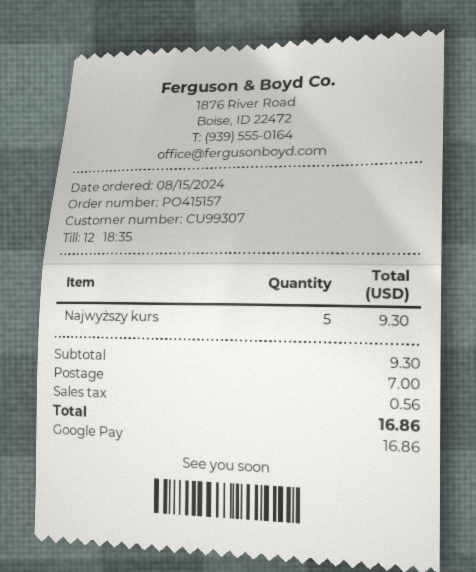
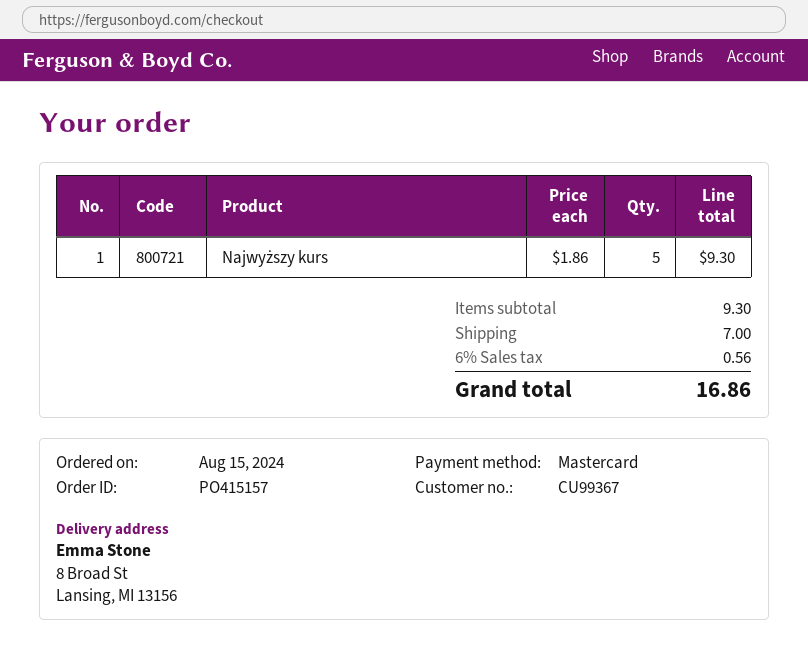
customer number: CU99307 -> CU99367
payment method: Google Pay -> Mastercard

